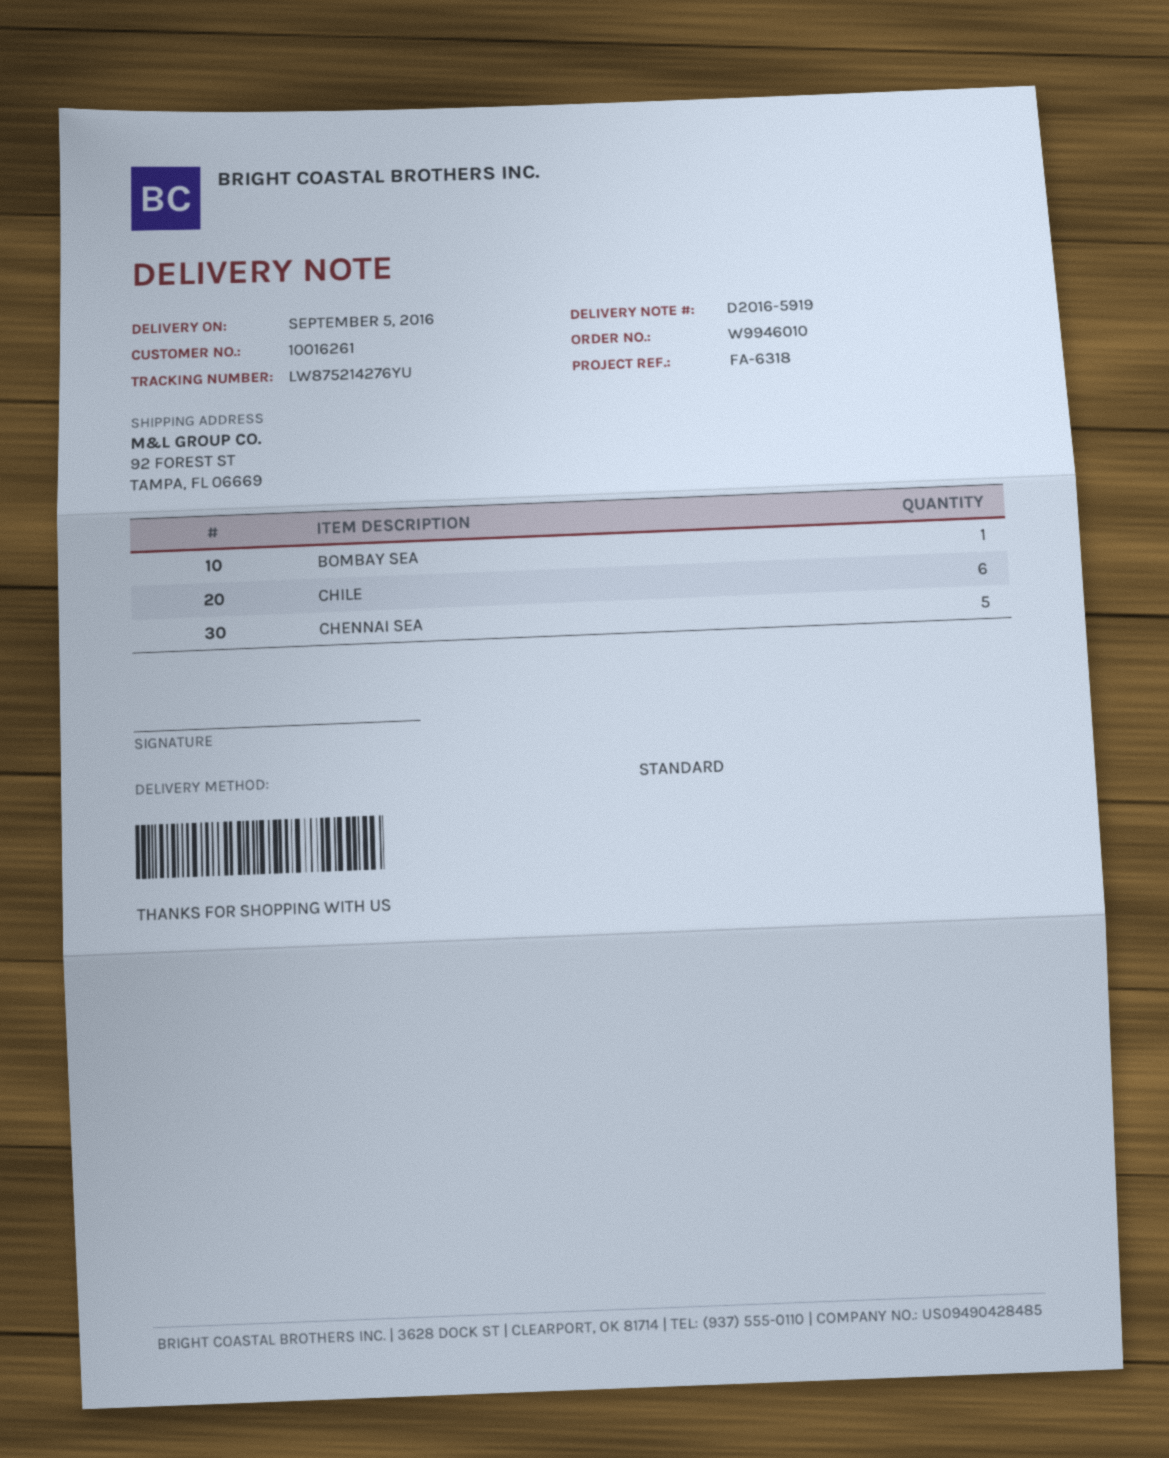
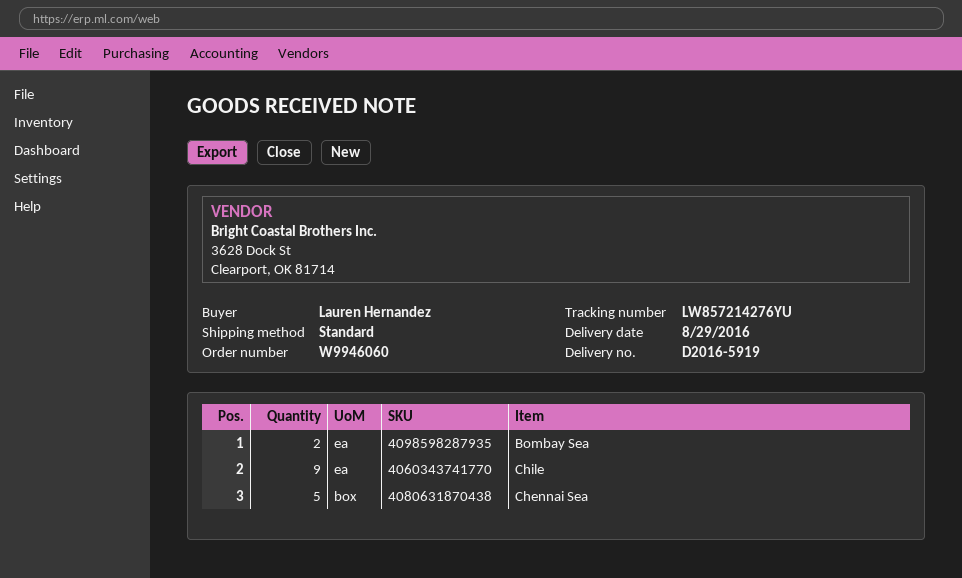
order number: W9946010 -> W9946060
delivery date: 2016-09-05 -> 2016-08-29
tracking number: LW875214276YU -> LW857214276YU
BOMBAY SEA: 1 -> 2
CHILE: 6 -> 9

